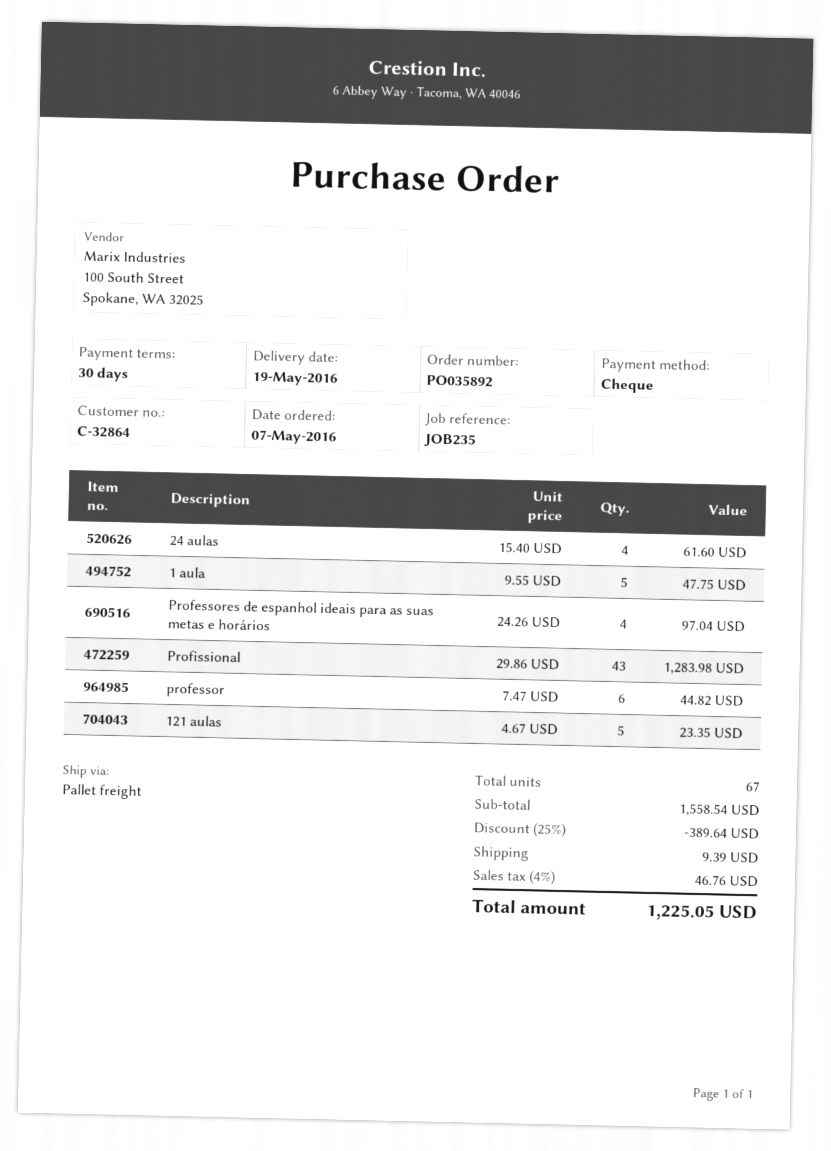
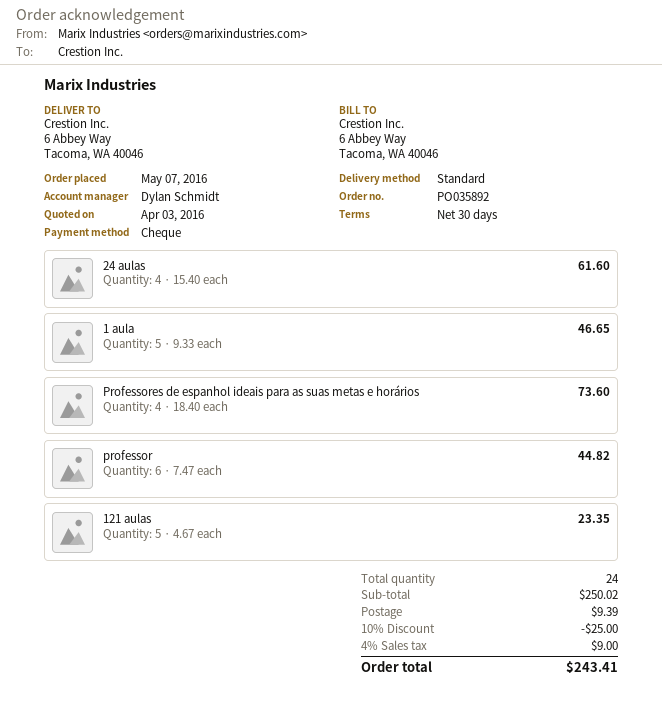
shipping method: pallet freight -> standard
1 aula: 5 x 9.55 = 47.75 -> 5 x 9.33 = 46.65
Professores de espanhol ideais para as suas metas e horários: 4 x 24.26 = 97.04 -> 4 x 18.40 = 73.60
Profissional: 43 x 29.86 = 1283.98 -> none
total quantity: 67 -> 24
subtotal: 1558.54 -> 250.02
discount: 25% = 389.64 -> 10% = 25.00
tax: 4% = 46.76 -> 4% = 9.00
total: 1225.05 -> 243.41

